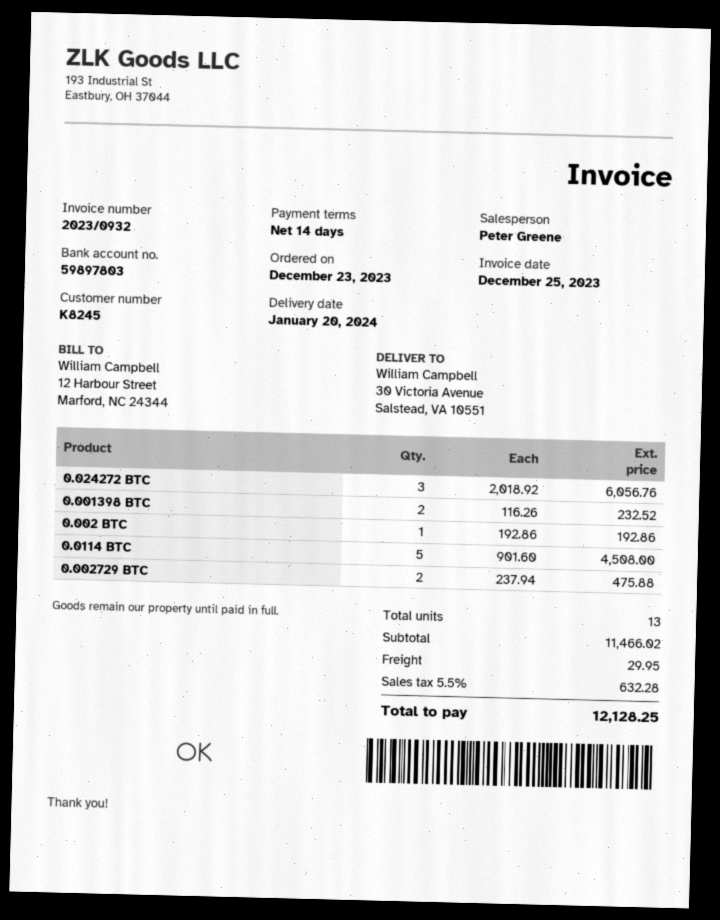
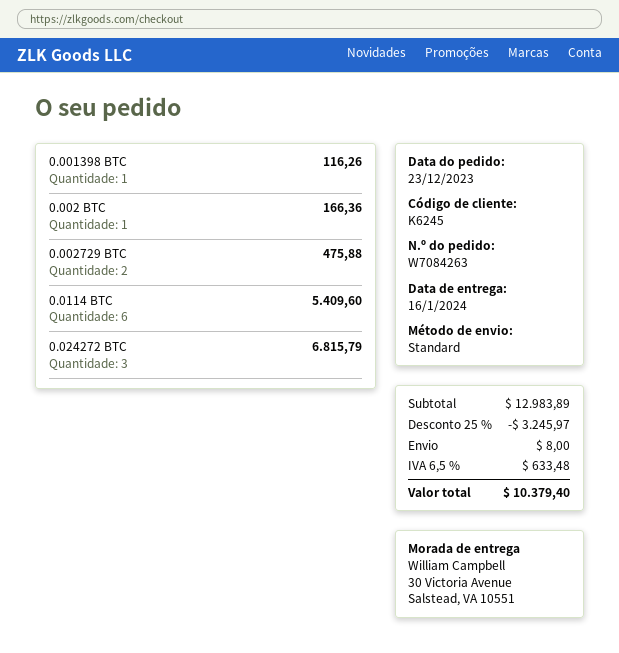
delivery date: 2024-01-20 -> 2024-01-16
customer number: K8245 -> K6245
0.024272 BTC: 3 for 6056.76 -> 3 for 6815.79
0.001398 BTC: 2 for 232.52 -> 1 for 116.26
0.002 BTC: 1 for 192.86 -> 1 for 166.36
0.0114 BTC: 5 for 4508.00 -> 6 for 5409.60
subtotal: 11466.02 -> 12983.89
discount: none -> 25% = 3245.97
shipping: 29.95 -> 8.00
tax: 5.5% = 632.28 -> 6.5% = 633.48
total: 12128.25 -> 10379.40

